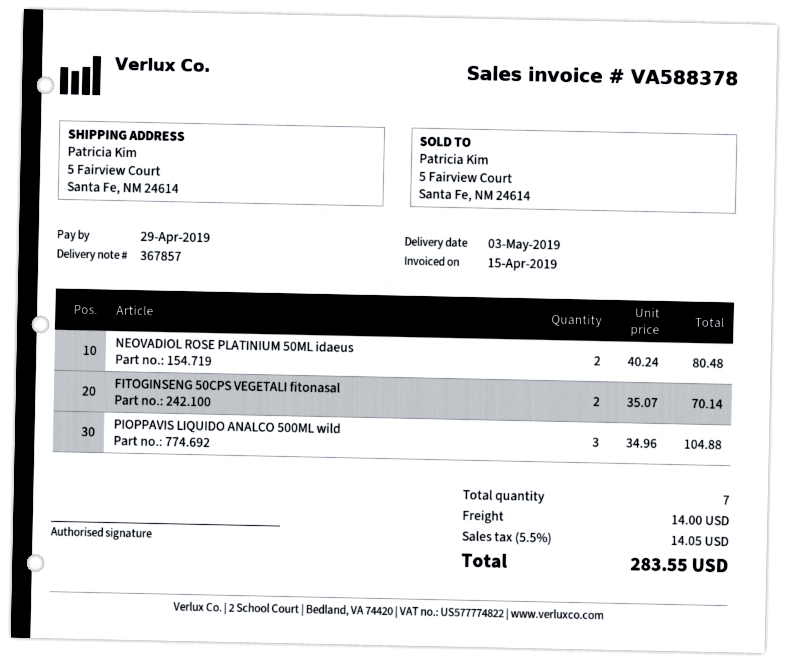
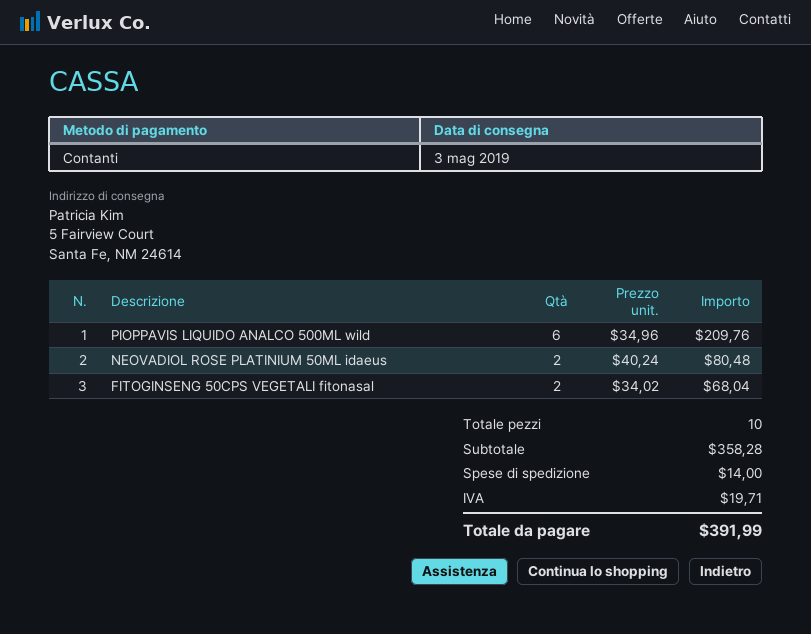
FITOGINSENG 50CPS VEGETALI fitonasal: 2 x 35.07 = 70.14 -> 2 x 34.02 = 68.04
PIOPPAVIS LIQUIDO ANALCO 500ML wild: 3 x 34.96 = 104.88 -> 6 x 34.96 = 209.76
total quantity: 7 -> 10
tax: 14.05 -> 19.71
total: 283.55 -> 391.99

